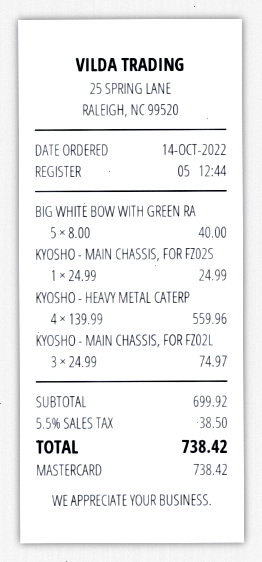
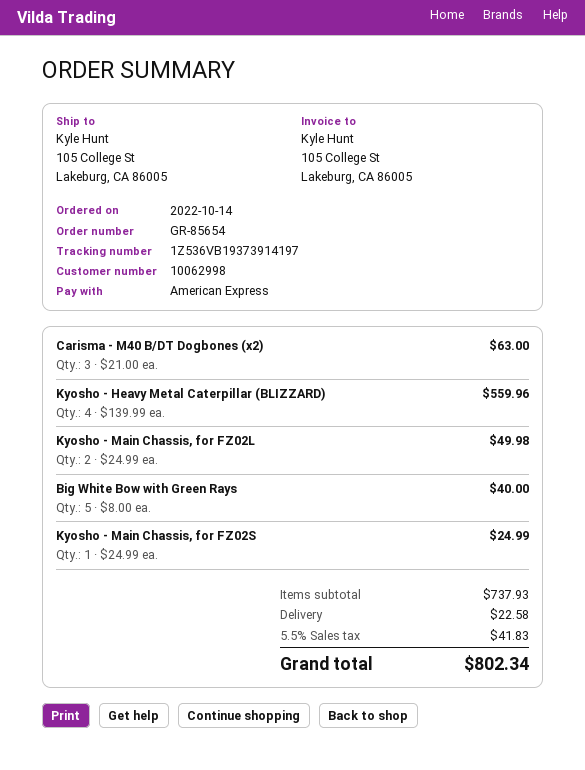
payment method: Mastercard -> American Express
KYOSHO - MAIN CHASSIS, FOR FZ02L: 3 x 24.99 = 74.97 -> 2 x 24.99 = 49.98
Carisma - M40 B/DT Dogbones (x2): none -> 3 x 21.00 = 63.00
subtotal: 699.92 -> 737.93
shipping: none -> 22.58
tax: 5.5% = 38.50 -> 5.5% = 41.83
total: 738.42 -> 802.34

